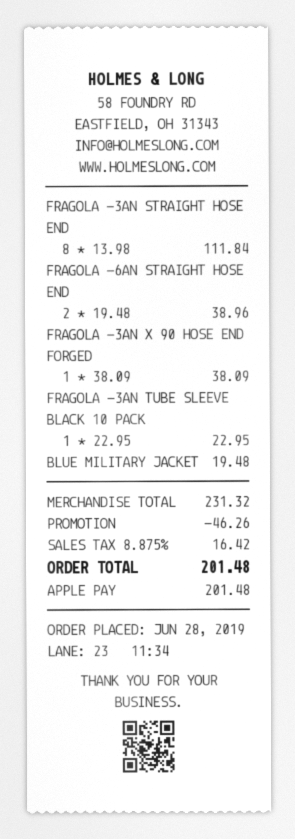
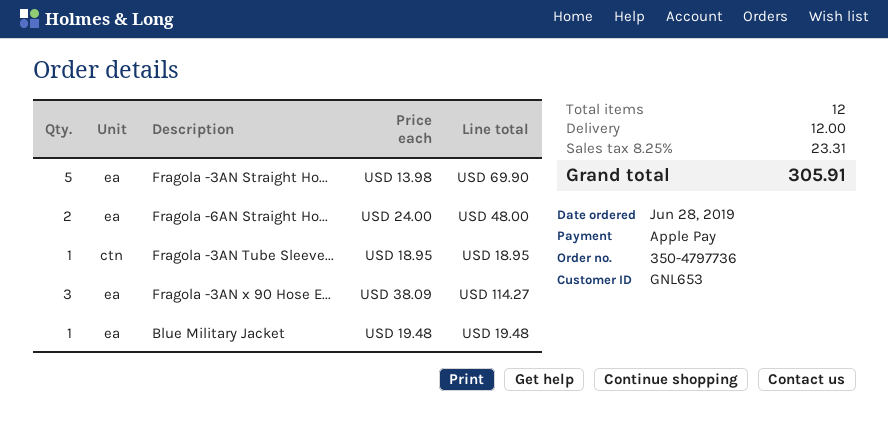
FRAGOLA -3AN STRAIGHT HOSE END: 8 x 13.98 = 111.84 -> 5 x 13.98 = 69.90
FRAGOLA -6AN STRAIGHT HOSE END: 2 x 19.48 = 38.96 -> 2 x 24.00 = 48.00
FRAGOLA -3AN X 90 HOSE END FORGED: 1 x 38.09 = 38.09 -> 3 x 38.09 = 114.27
FRAGOLA -3AN TUBE SLEEVE BLACK 10 PACK: 1 x 22.95 = 22.95 -> 1 x 18.95 = 18.95
discount: 46.26 -> none
shipping: none -> 12.00
tax: 8.875% = 16.42 -> 8.25% = 23.31
total: 201.48 -> 305.91

